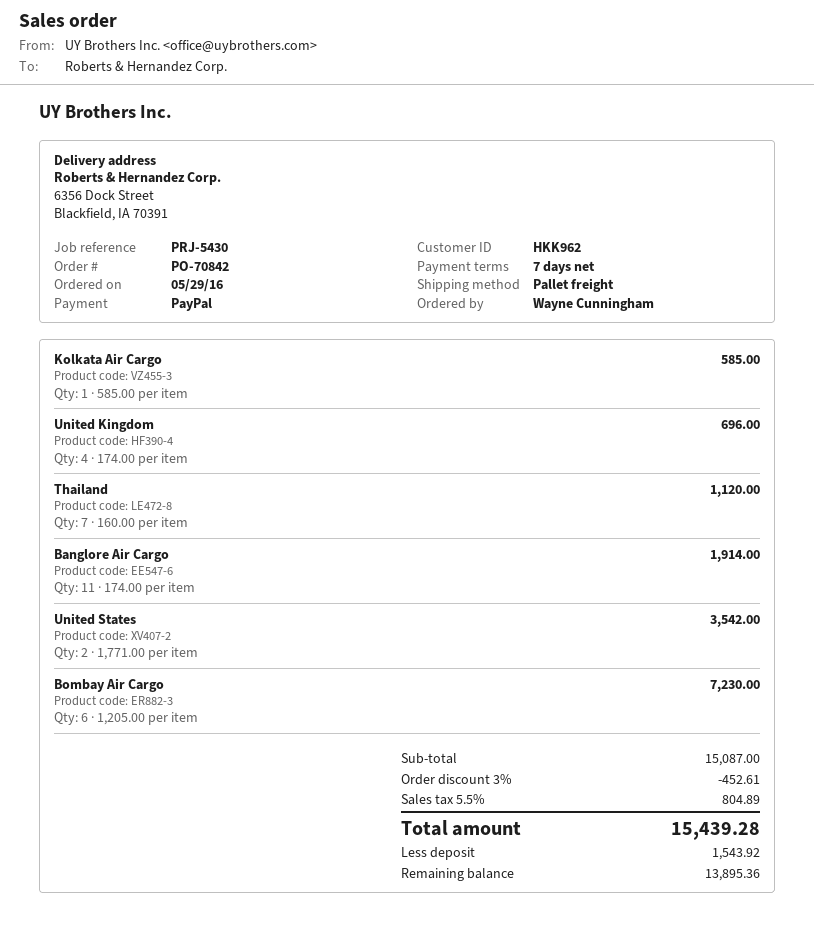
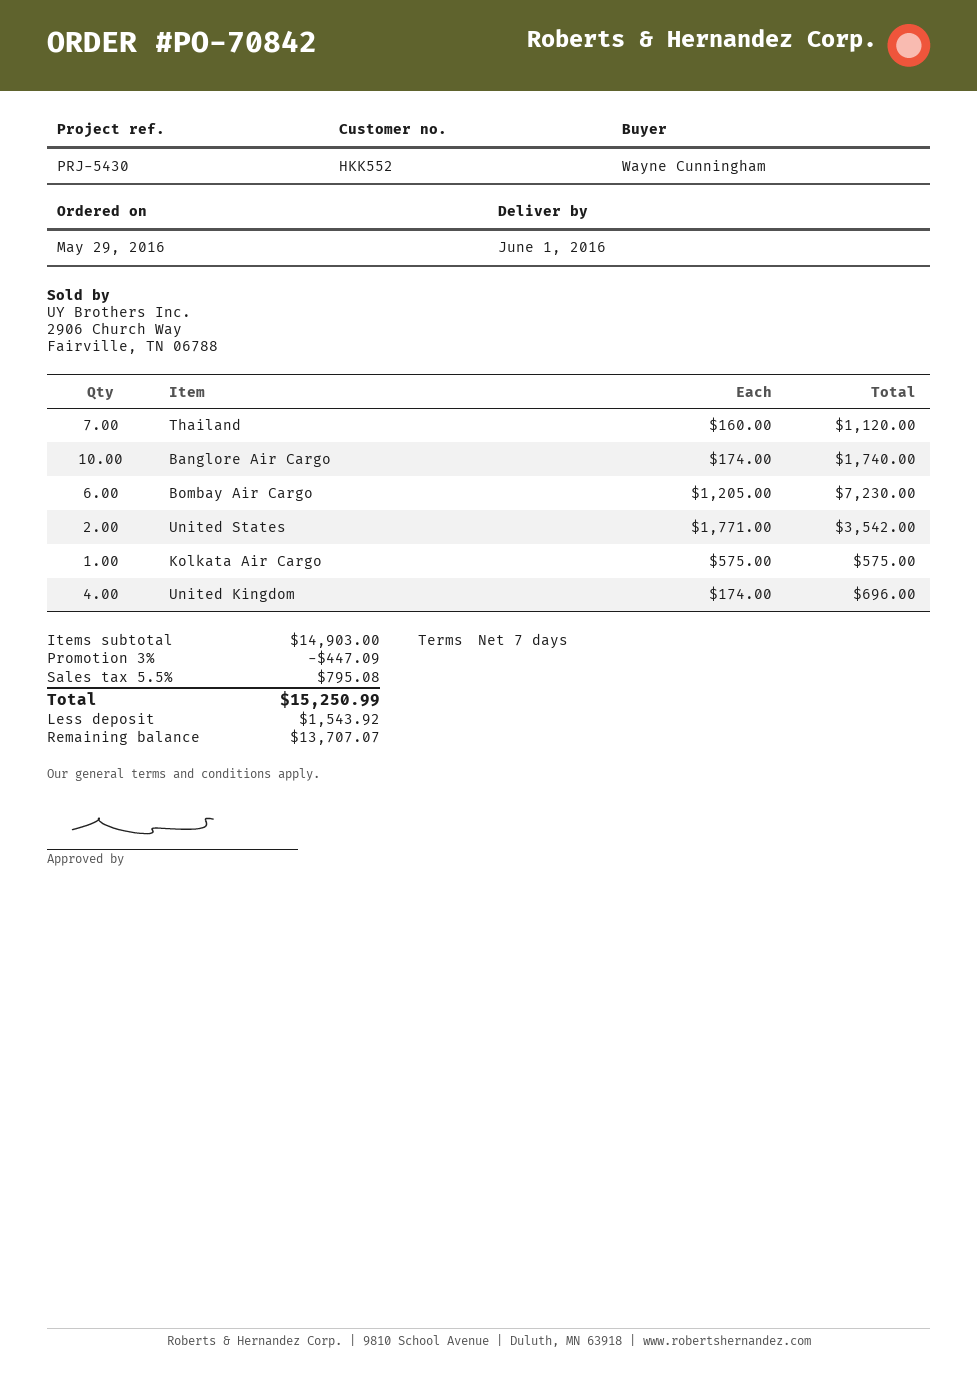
customer number: HKK962 -> HKK552
Kolkata Air Cargo: 1 x 585.00 = 585.00 -> 1 x 575.00 = 575.00
Banglore Air Cargo: 11 x 174.00 = 1914.00 -> 10 x 174.00 = 1740.00
subtotal: 15087.00 -> 14903.00
discount: 3% = 452.61 -> 3% = 447.09
tax: 5.5% = 804.89 -> 5.5% = 795.08
total: 15439.28 -> 15250.99
balance: 13895.36 -> 13707.07

